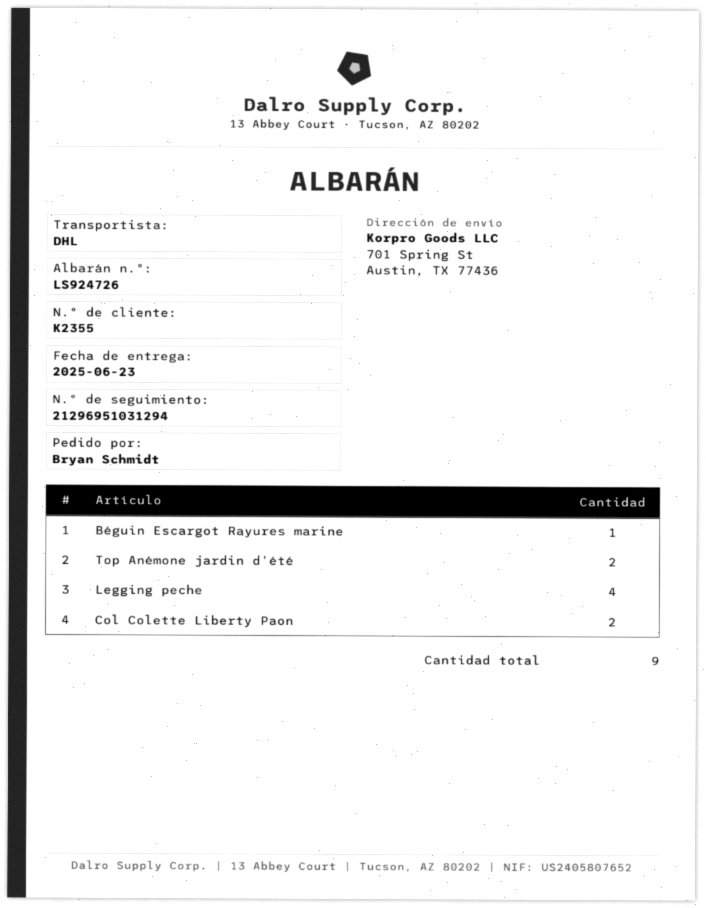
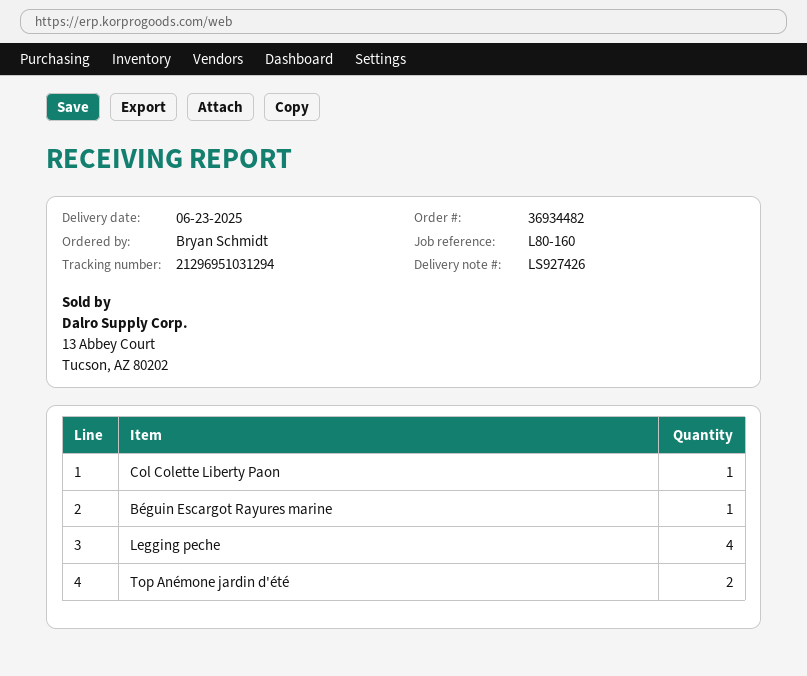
delivery note number: LS924726 -> LS927426
Col Colette Liberty Paon: 2 -> 1

